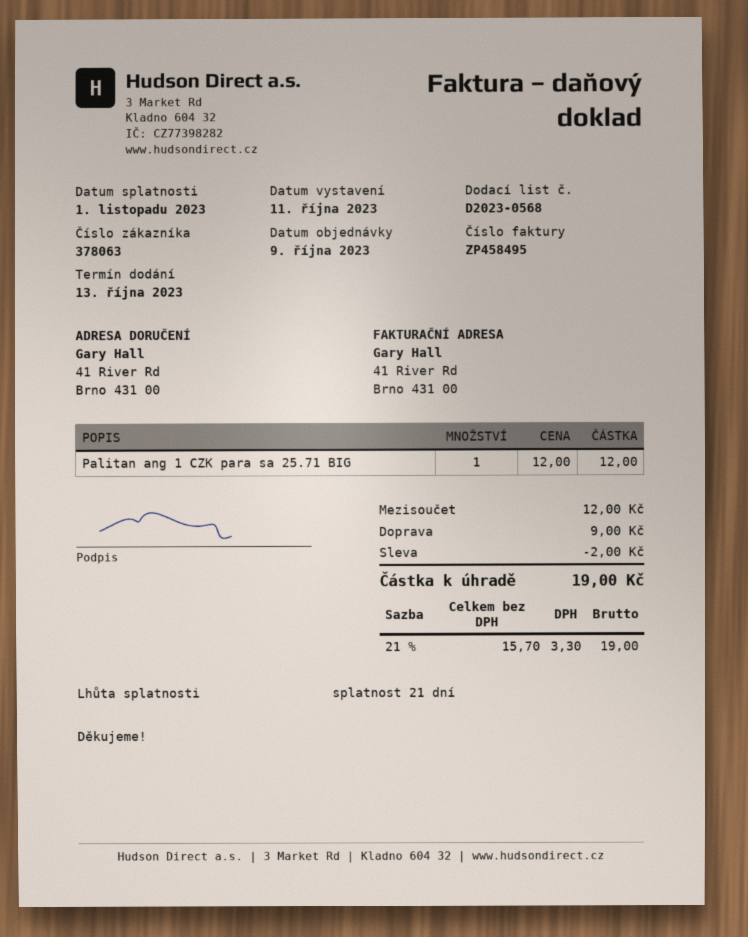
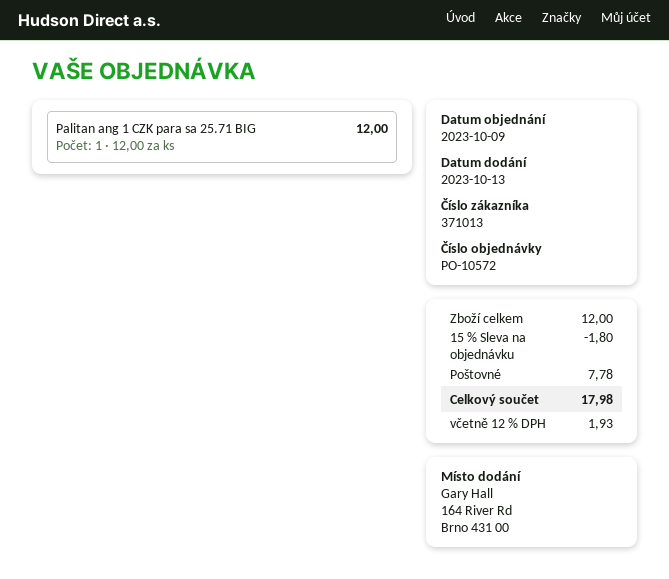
customer number: 378063 -> 371013
ship to: 41 River Rd, Brno 431 00 -> 164 River Rd, Brno 431 00
discount: 2.00 -> 1.80
shipping: 9.00 -> 7.78
tax: 21% = 3.30 -> 12% = 1.93
total: 19.00 -> 17.98

